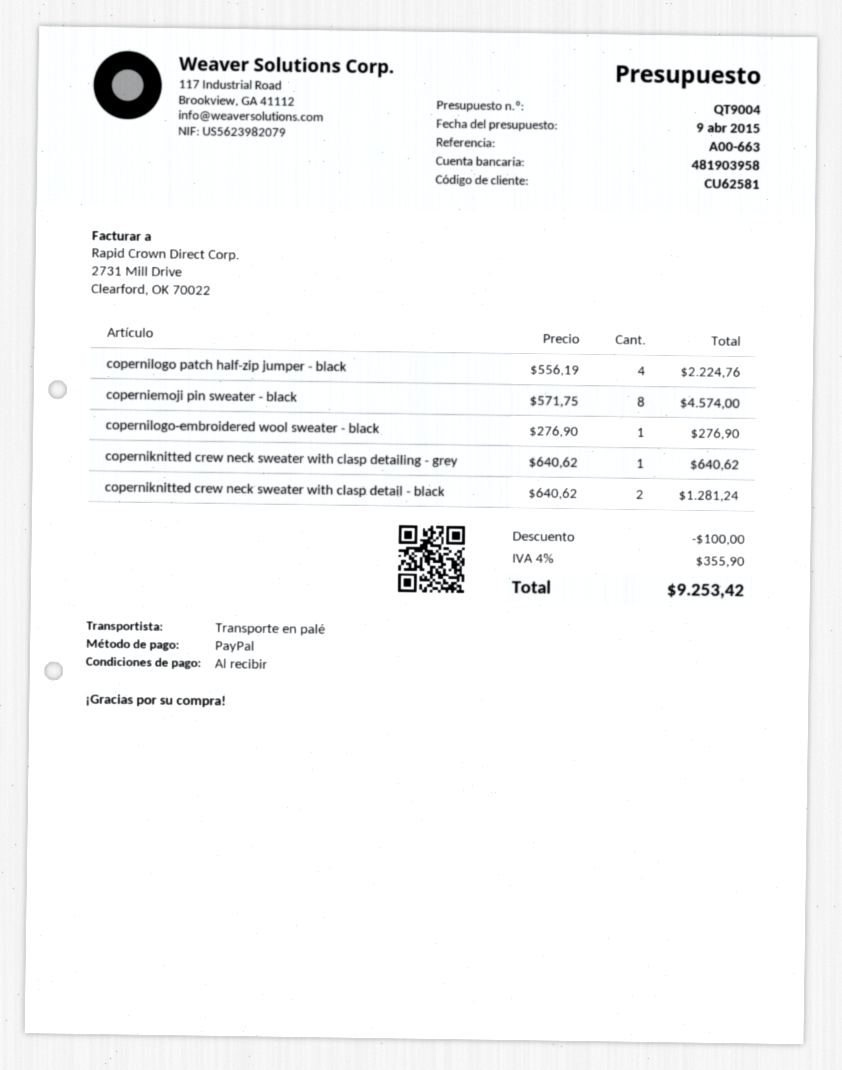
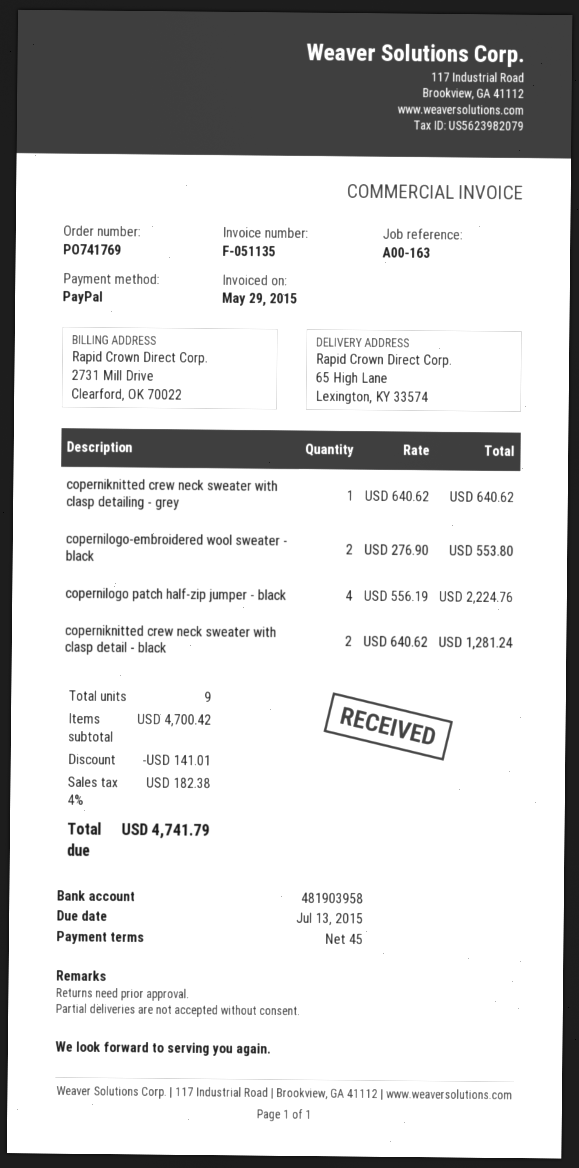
payment terms: on receipt -> 45 days
reference: A00-663 -> A00-163
coperniemoji pin sweater - black: 8 x 571.75 = 4574.00 -> none
copernilogo-embroidered wool sweater - black: 1 x 276.90 = 276.90 -> 2 x 276.90 = 553.80
discount: 100.00 -> 141.01
tax: 4% = 355.90 -> 4% = 182.38
total: 9253.42 -> 4741.79

